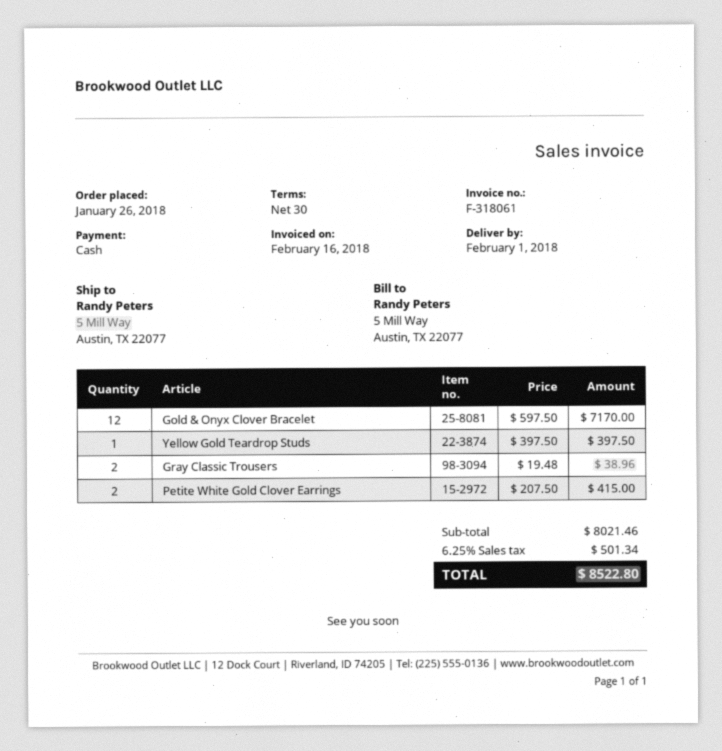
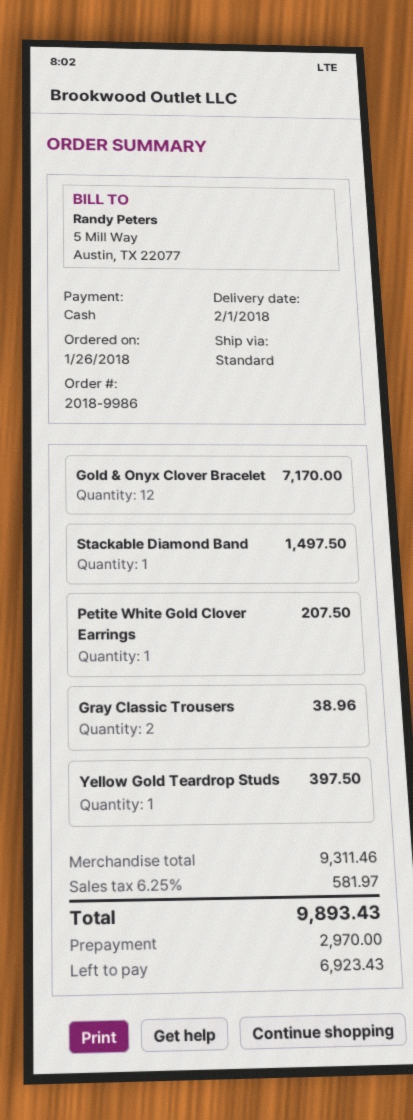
Petite White Gold Clover Earrings: 2 for 415.00 -> 1 for 207.50
Stackable Diamond Band: none -> 1 for 1497.50
subtotal: 8021.46 -> 9311.46
tax: 6.25% = 501.34 -> 6.25% = 581.97
total: 8522.80 -> 9893.43

